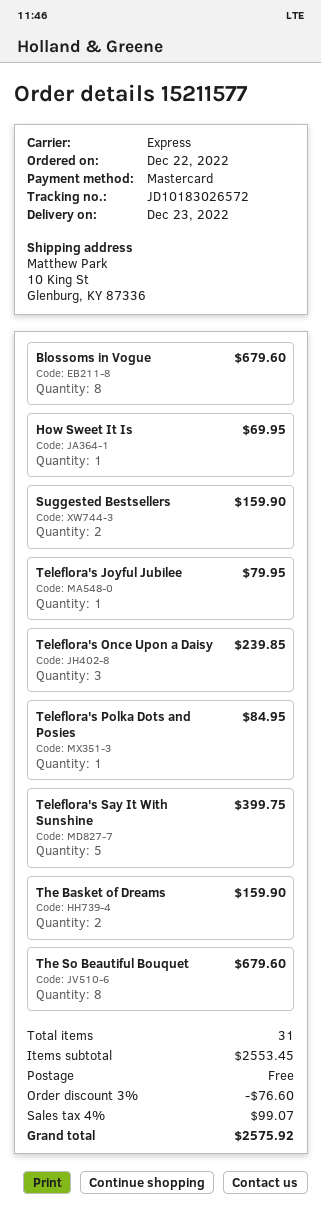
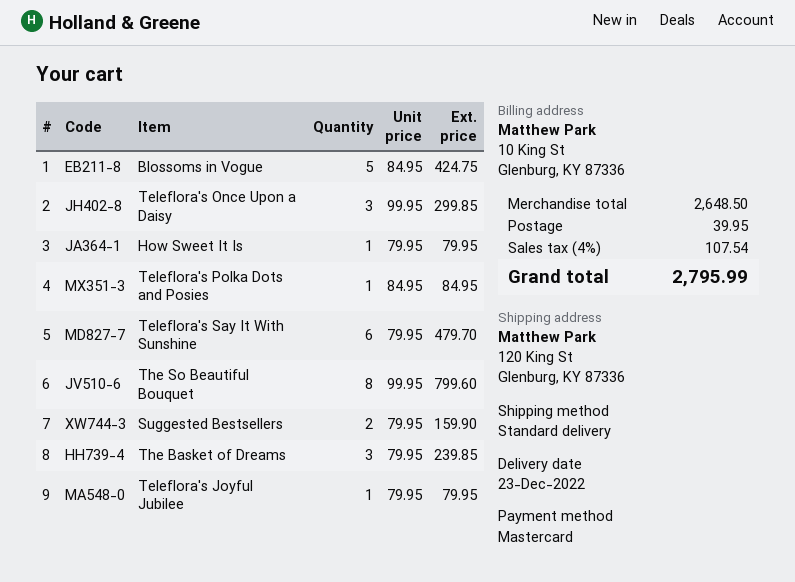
shipping method: express -> standard
ship to: 10 King St, Glenburg, KY 87336 -> 120 King St, Glenburg, KY 87336
Blossoms in Vogue: 8 for 679.60 -> 5 for 424.75
How Sweet It Is: 1 for 69.95 -> 1 for 79.95
Teleflora's Once Upon a Daisy: 3 for 239.85 -> 3 for 299.85
Teleflora's Say It With Sunshine: 5 for 399.75 -> 6 for 479.70
The Basket of Dreams: 2 for 159.90 -> 3 for 239.85
The So Beautiful Bouquet: 8 for 679.60 -> 8 for 799.60
subtotal: 2553.45 -> 2648.50
discount: 3% = 76.60 -> none
shipping: 0.00 -> 39.95
tax: 4% = 99.07 -> 4% = 107.54
total: 2575.92 -> 2795.99

